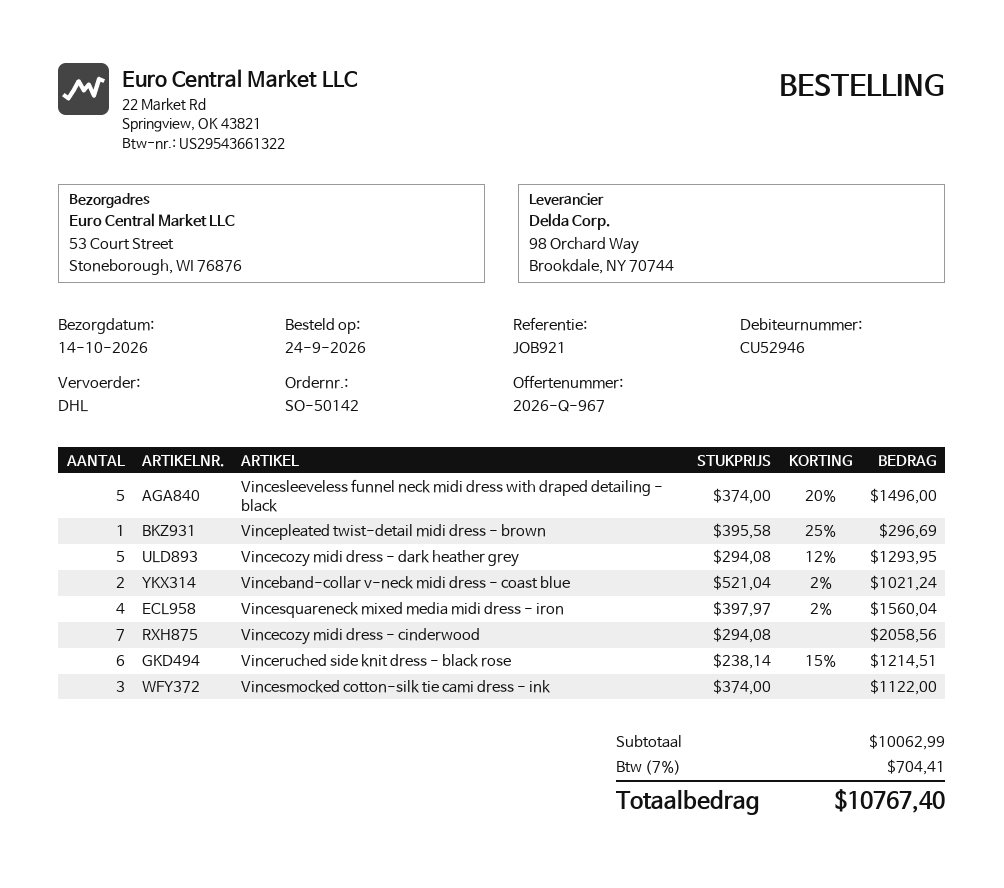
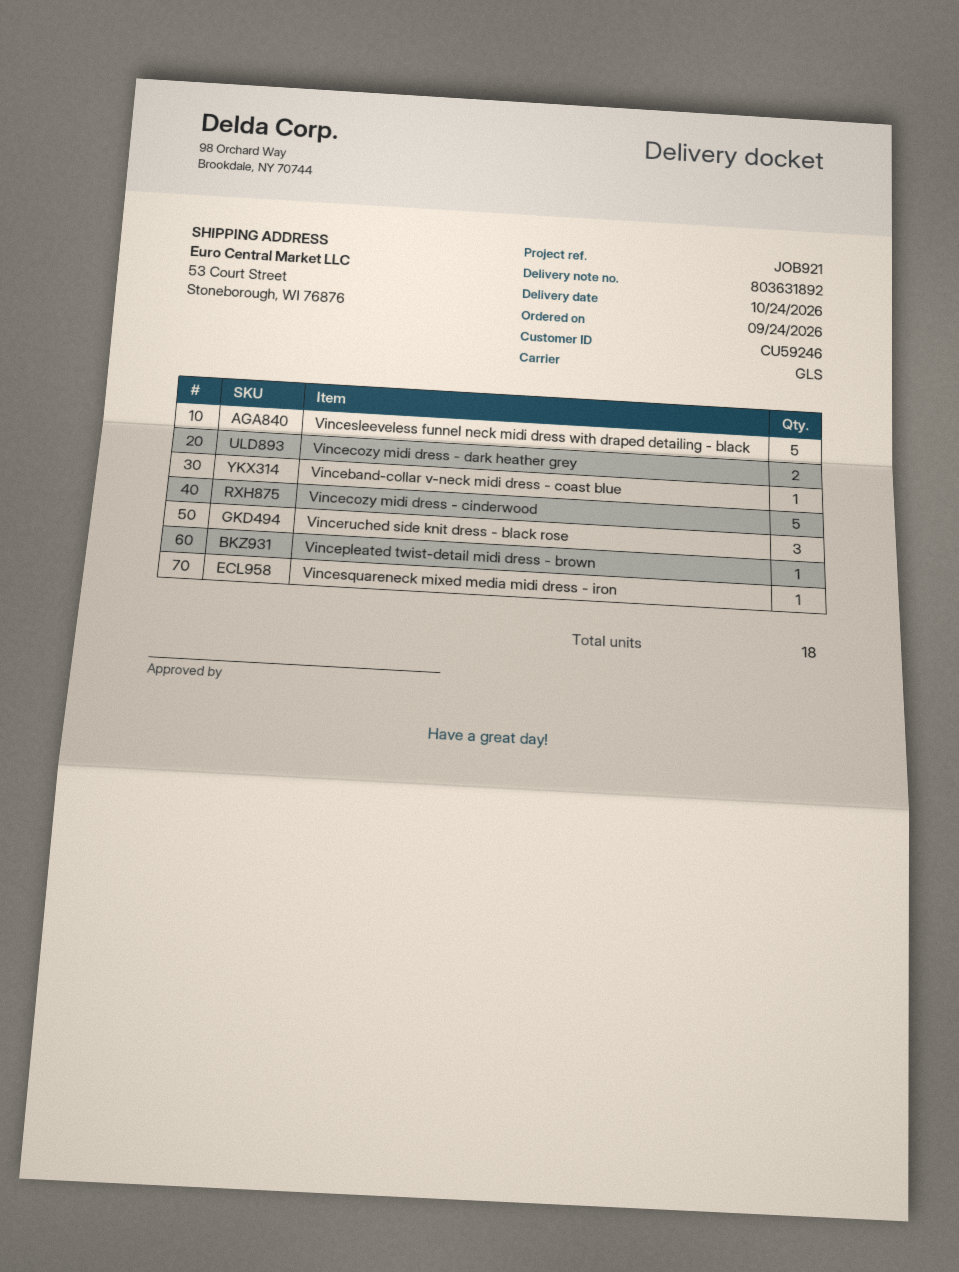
delivery date: 2026-10-14 -> 2026-10-24
customer number: CU52946 -> CU59246
shipping method: DHL -> GLS
Vincecozy midi dress - dark heather grey: 5 -> 2
Vinceband-collar v-neck midi dress - coast blue: 2 -> 1
Vincesquareneck mixed media midi dress - iron: 4 -> 1
Vincecozy midi dress - cinderwood: 7 -> 5
Vinceruched side knit dress - black rose: 6 -> 3
Vincesmocked cotton-silk tie cami dress - ink: 3 -> none

